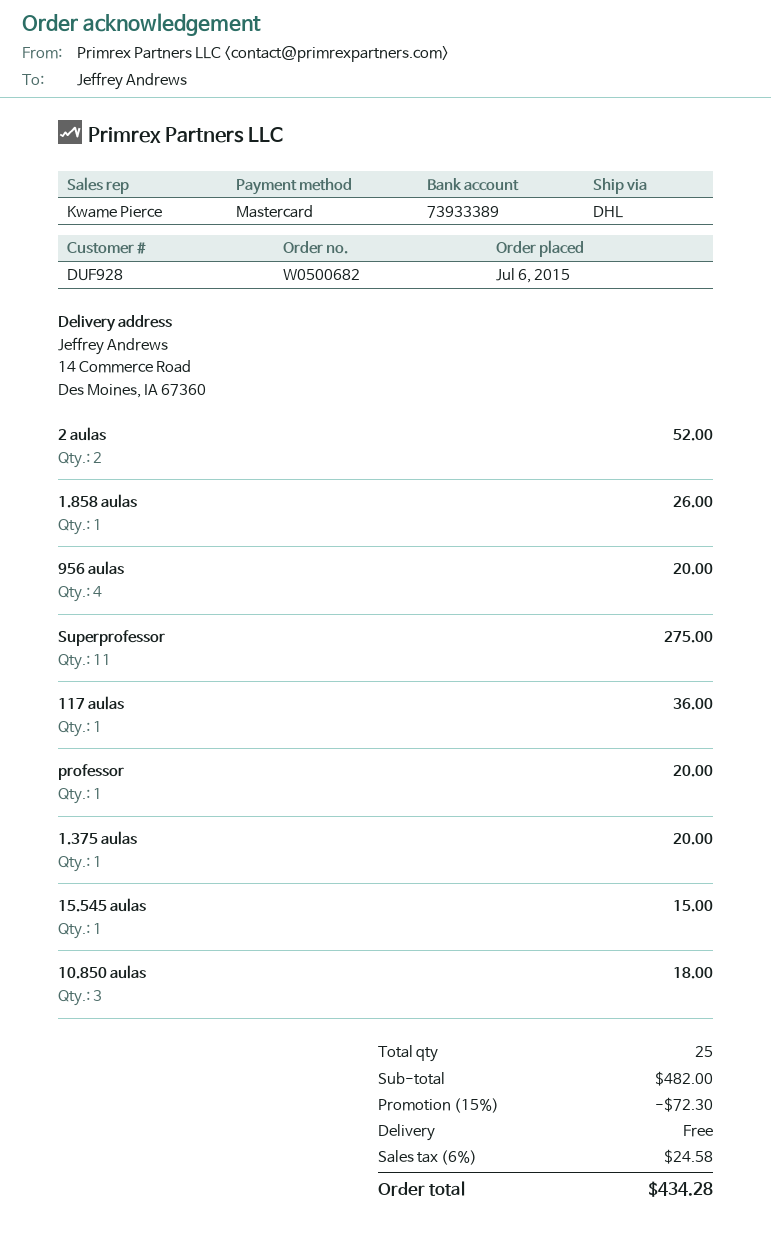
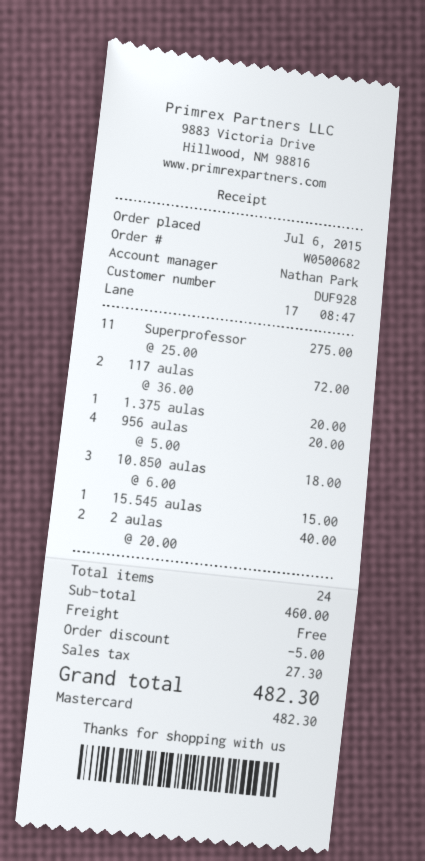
sales rep: Kwame Pierce -> Nathan Park
2 aulas: 2 for 52.00 -> 2 for 40.00
1.858 aulas: 1 for 26.00 -> none
117 aulas: 1 for 36.00 -> 2 for 72.00
professor: 1 for 20.00 -> none
total quantity: 25 -> 24
subtotal: 482.00 -> 460.00
discount: 72.30 -> 5.00
tax: 24.58 -> 27.30
total: 434.28 -> 482.30

